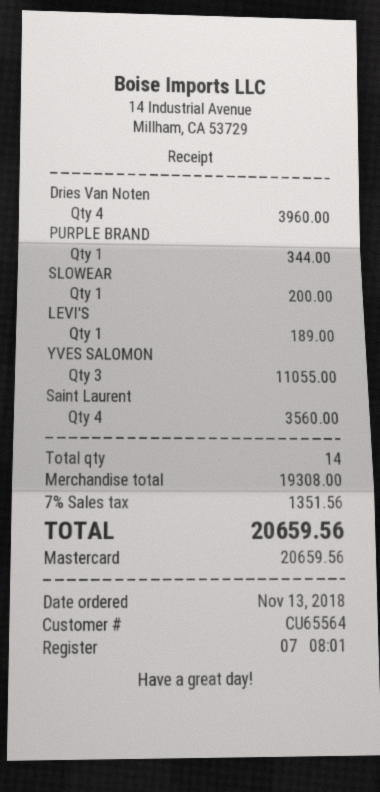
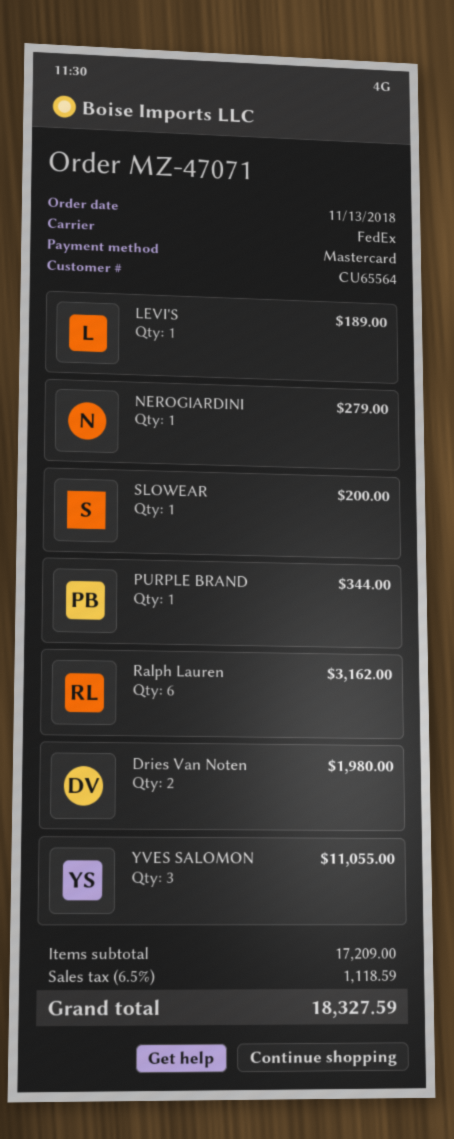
Dries Van Noten: 4 for 3960.00 -> 2 for 1980.00
Saint Laurent: 4 for 3560.00 -> none
NEROGIARDINI: none -> 1 for 279.00
Ralph Lauren: none -> 6 for 3162.00
subtotal: 19308.00 -> 17209.00
tax: 7% = 1351.56 -> 6.5% = 1118.59
total: 20659.56 -> 18327.59

